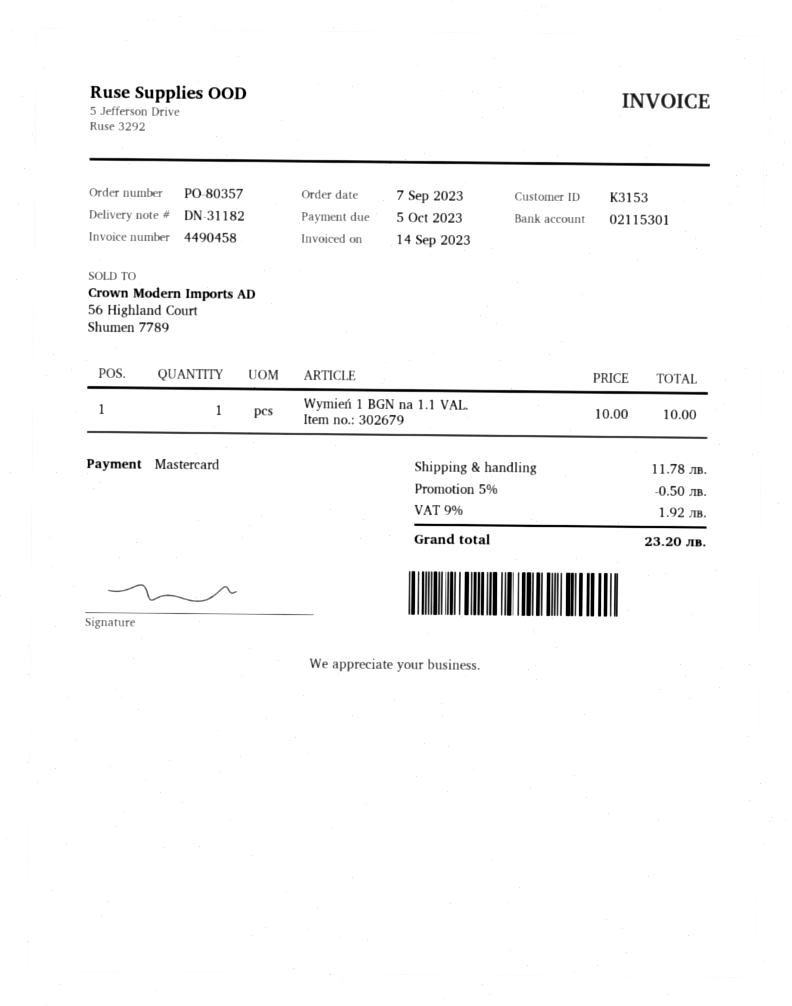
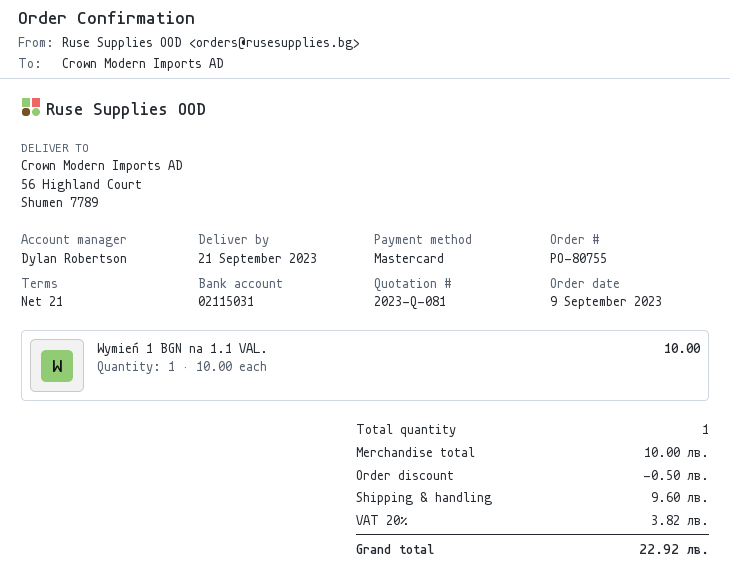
order number: PO-80357 -> PO-80755
order date: 2023-09-07 -> 2023-09-09
bank account: 02115301 -> 02115031
shipping: 11.78 -> 9.60
tax: 9% = 1.92 -> 20% = 3.82
total: 23.20 -> 22.92

